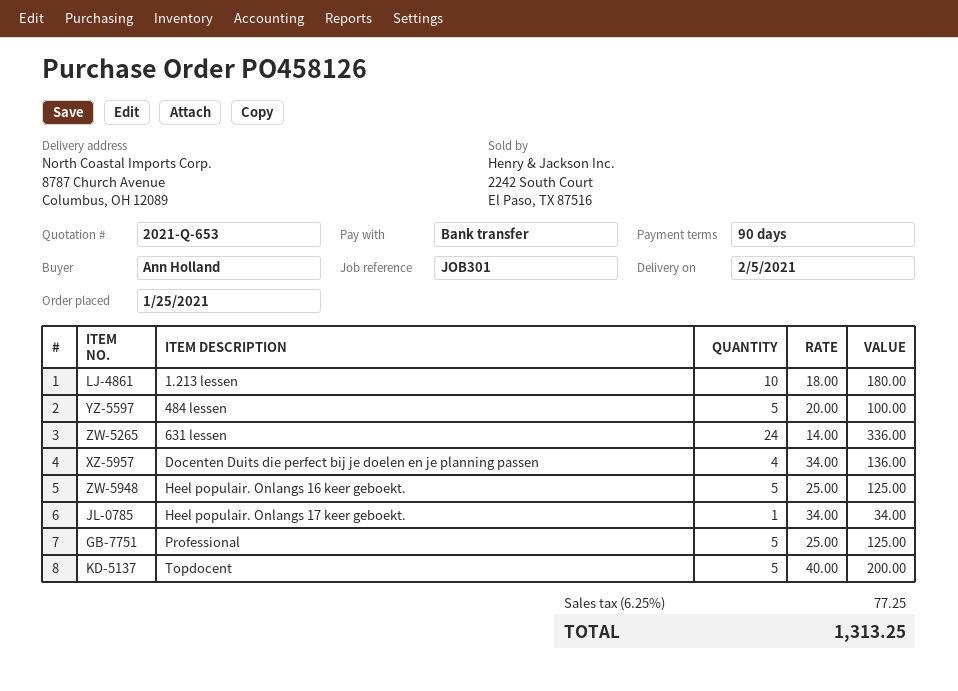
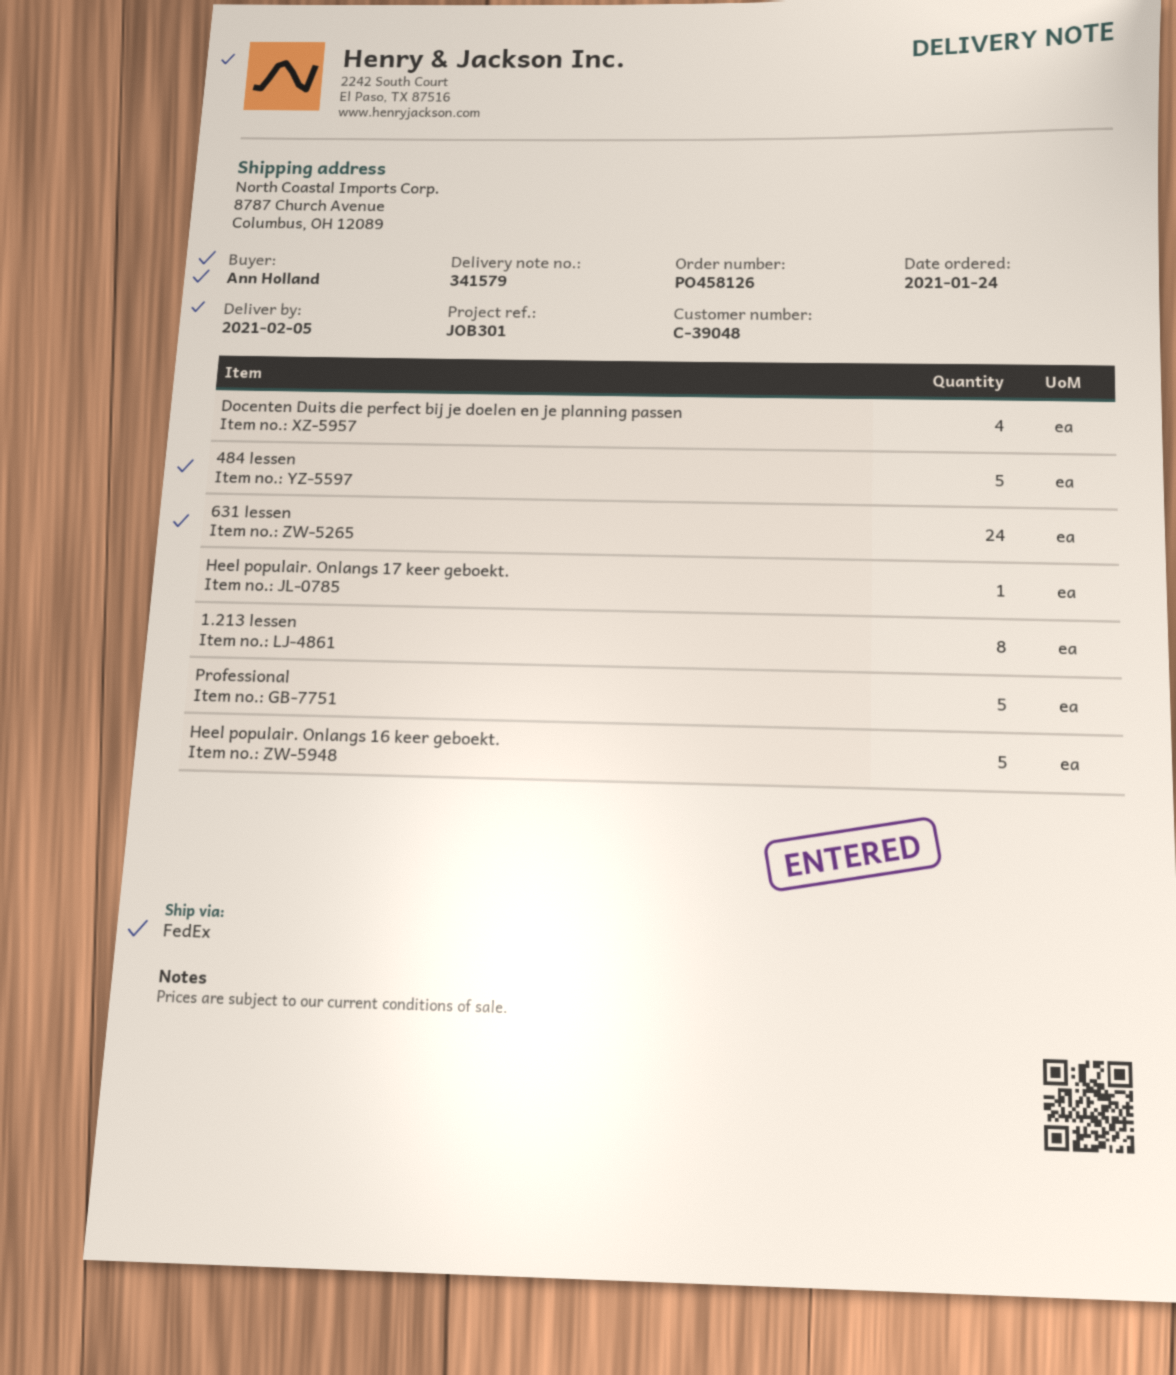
order date: 2021-01-25 -> 2021-01-24
1.213 lessen: 10 -> 8
Topdocent: 5 -> none

